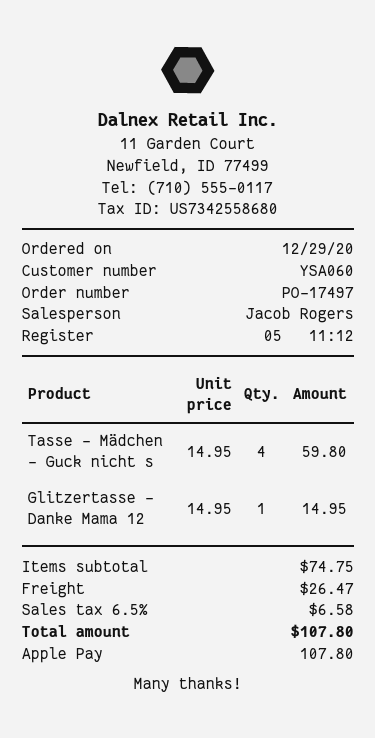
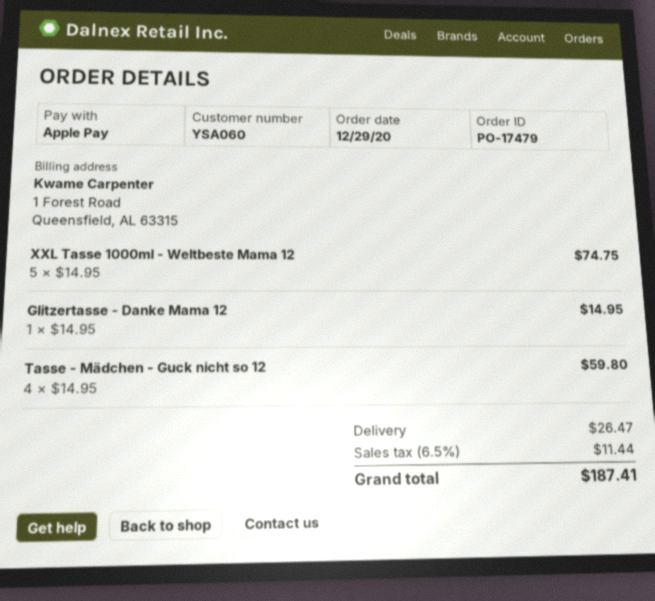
order number: PO-17497 -> PO-17479
XXL Tasse 1000ml - Weltbeste Mama 12: none -> 5 x 14.95 = 74.75
tax: 6.5% = 6.58 -> 6.5% = 11.44
total: 107.80 -> 187.41

